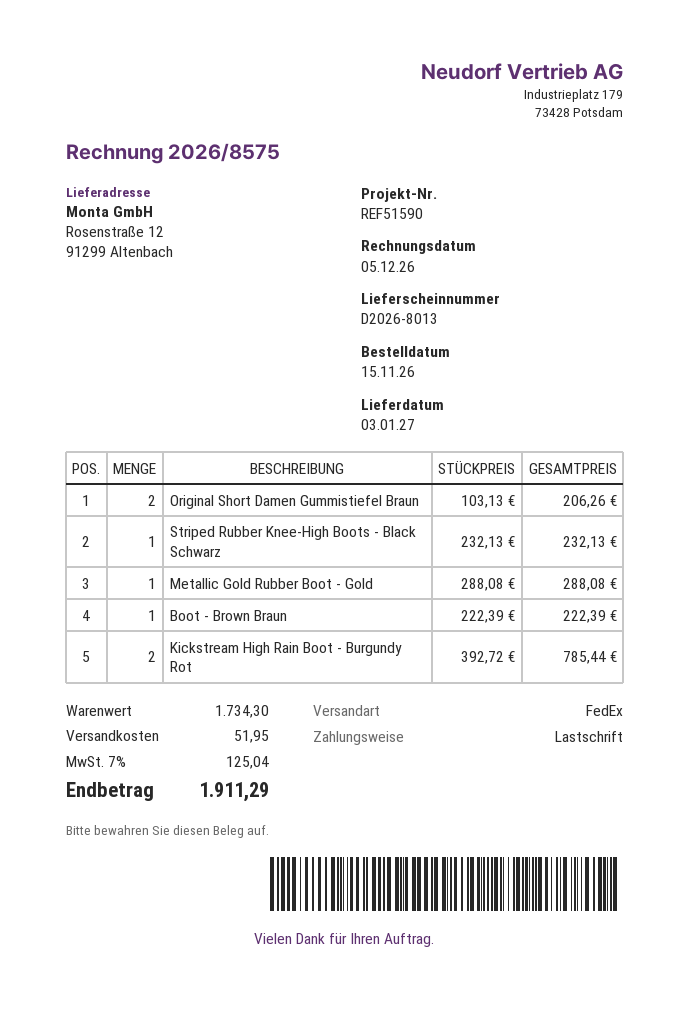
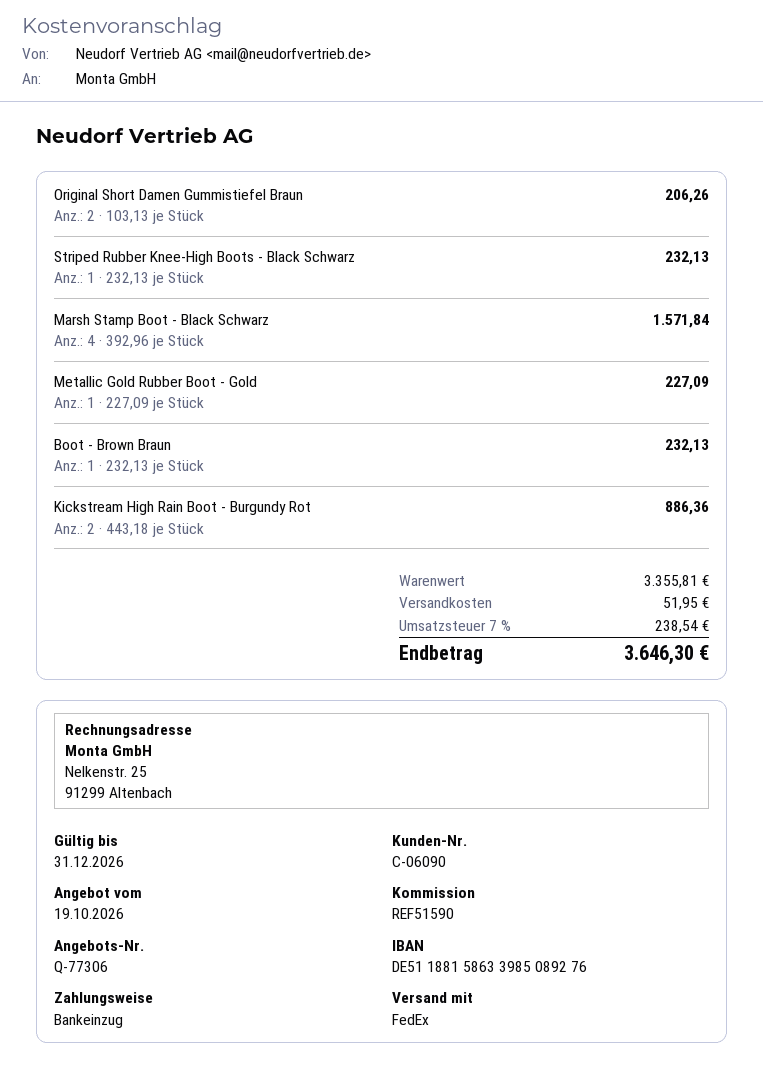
Metallic Gold Rubber Boot - Gold: 1 x 288.08 = 288.08 -> 1 x 227.09 = 227.09
Boot - Brown Braun: 1 x 222.39 = 222.39 -> 1 x 232.13 = 232.13
Kickstream High Rain Boot - Burgundy Rot: 2 x 392.72 = 785.44 -> 2 x 443.18 = 886.36
Marsh Stamp Boot - Black Schwarz: none -> 4 x 392.96 = 1571.84
subtotal: 1734.30 -> 3355.81
tax: 7% = 125.04 -> 7% = 238.54
total: 1911.29 -> 3646.30

